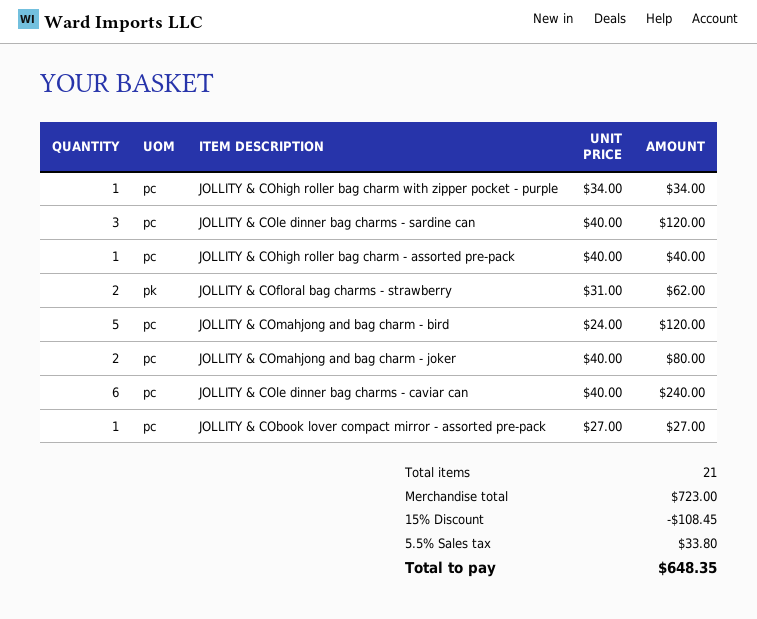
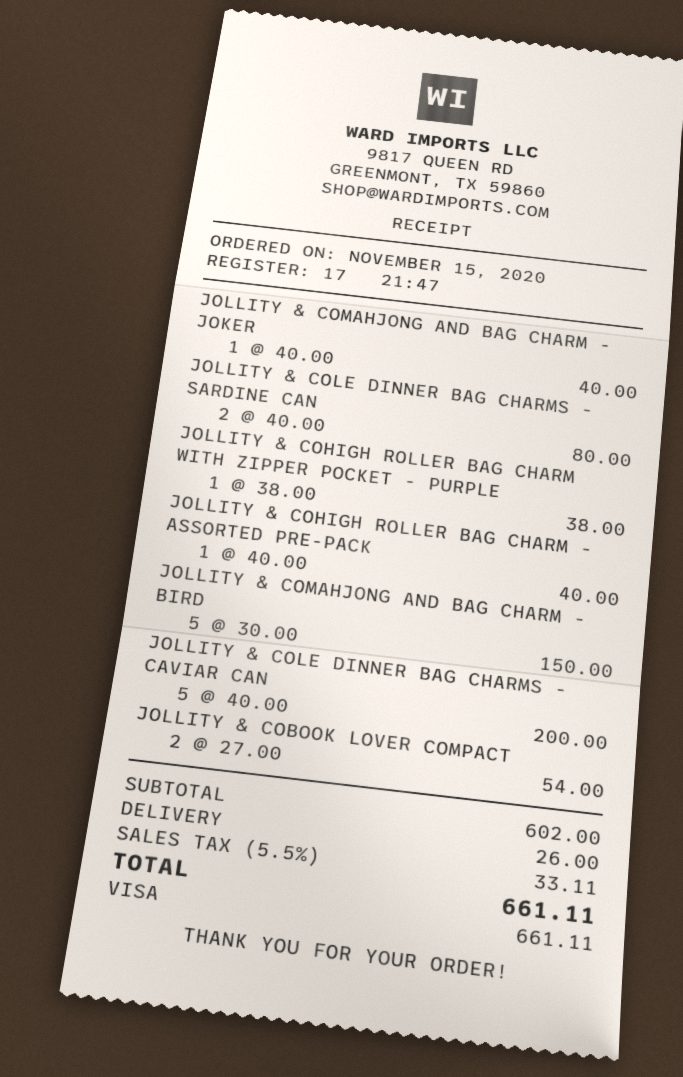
JOLLITY & COhigh roller bag charm with zipper pocket - purple: 1 x 34.00 = 34.00 -> 1 x 38.00 = 38.00
JOLLITY & COle dinner bag charms - sardine can: 3 x 40.00 = 120.00 -> 2 x 40.00 = 80.00
JOLLITY & COfloral bag charms - strawberry: 2 x 31.00 = 62.00 -> none
JOLLITY & COmahjong and bag charm - bird: 5 x 24.00 = 120.00 -> 5 x 30.00 = 150.00
JOLLITY & COmahjong and bag charm - joker: 2 x 40.00 = 80.00 -> 1 x 40.00 = 40.00
JOLLITY & COle dinner bag charms - caviar can: 6 x 40.00 = 240.00 -> 5 x 40.00 = 200.00
JOLLITY & CObook lover compact mirror - assorted pre-pack: 1 x 27.00 = 27.00 -> 2 x 27.00 = 54.00
subtotal: 723.00 -> 602.00
discount: 15% = 108.45 -> none
shipping: none -> 26.00
tax: 5.5% = 33.80 -> 5.5% = 33.11
total: 648.35 -> 661.11

